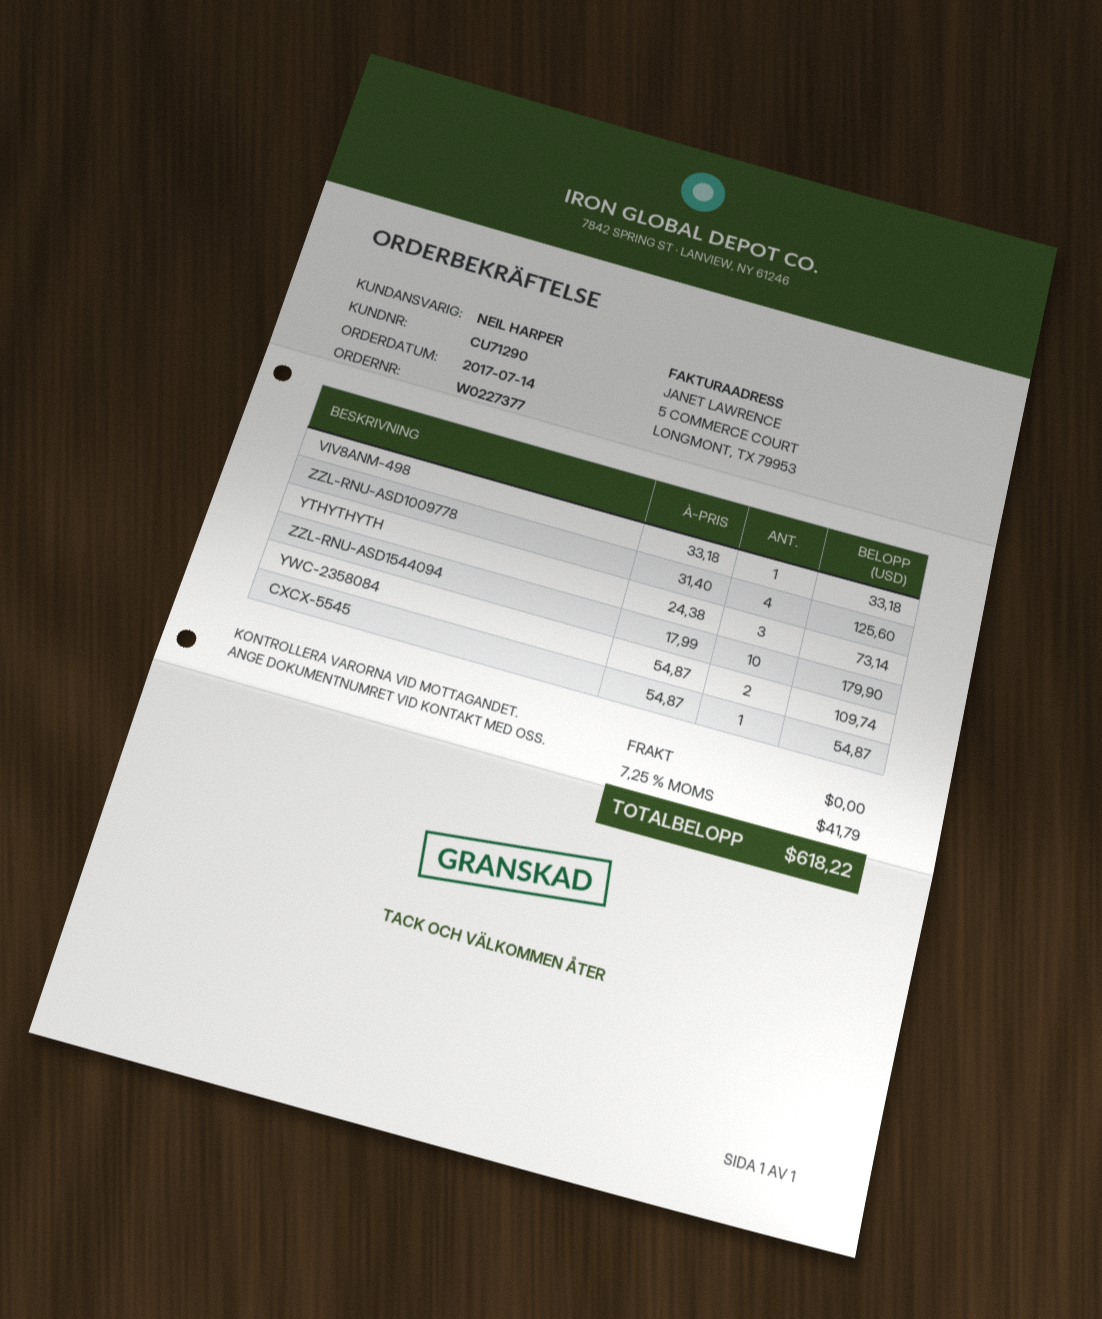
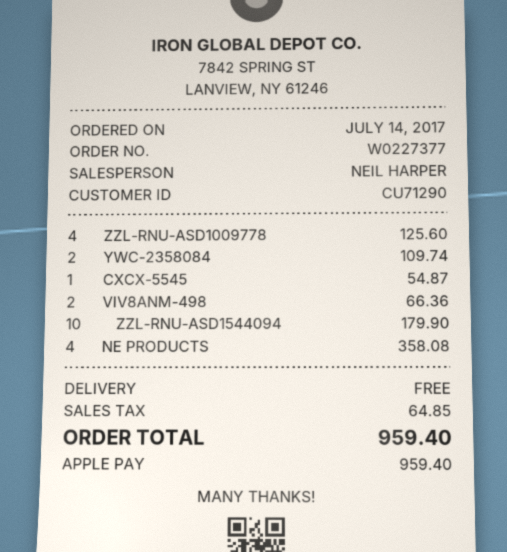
VIV8ANM-498: 1 for 33.18 -> 2 for 66.36
YTHYTHYTH: 3 for 73.14 -> none
NE PRODUCTS: none -> 4 for 358.08
tax: 41.79 -> 64.85
total: 618.22 -> 959.40

